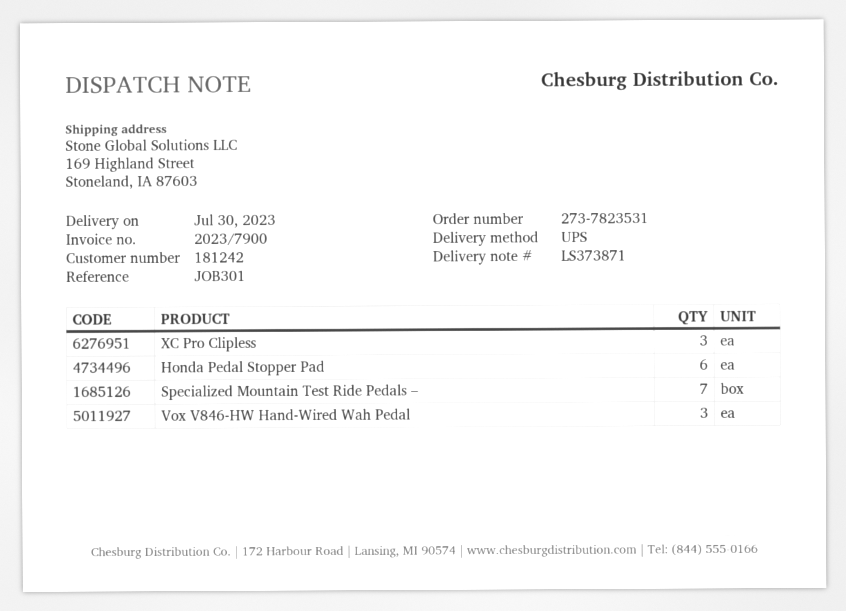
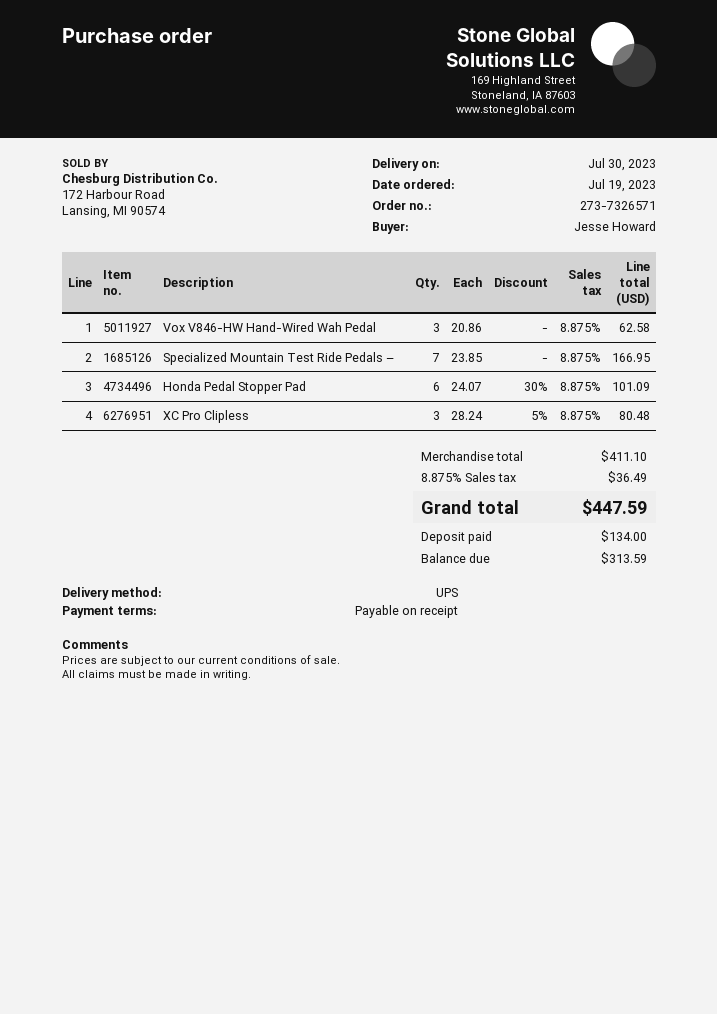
order number: 273-7823531 -> 273-7326571

